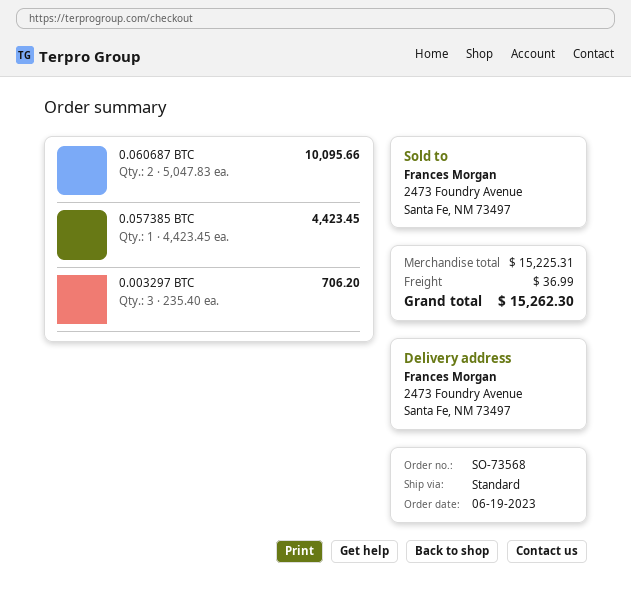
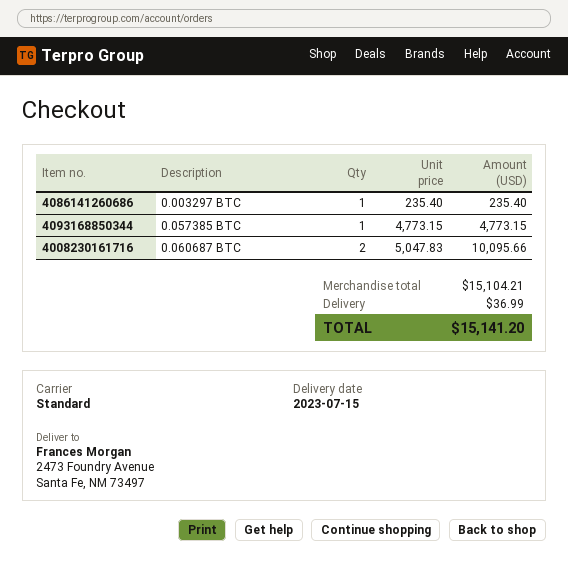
0.057385 BTC: 1 x 4423.45 = 4423.45 -> 1 x 4773.15 = 4773.15
0.003297 BTC: 3 x 235.40 = 706.20 -> 1 x 235.40 = 235.40
subtotal: 15225.31 -> 15104.21
total: 15262.30 -> 15141.20

